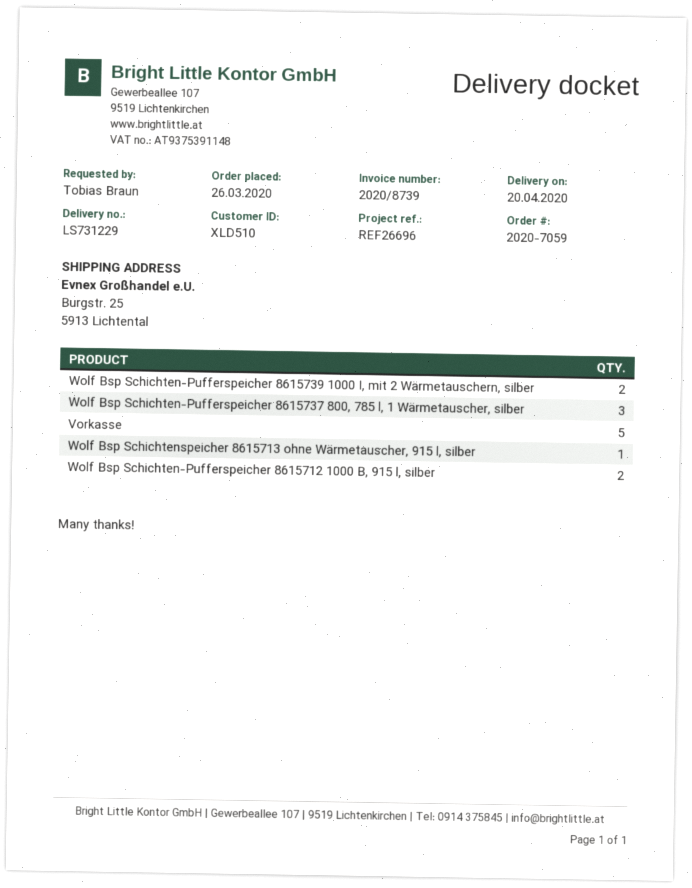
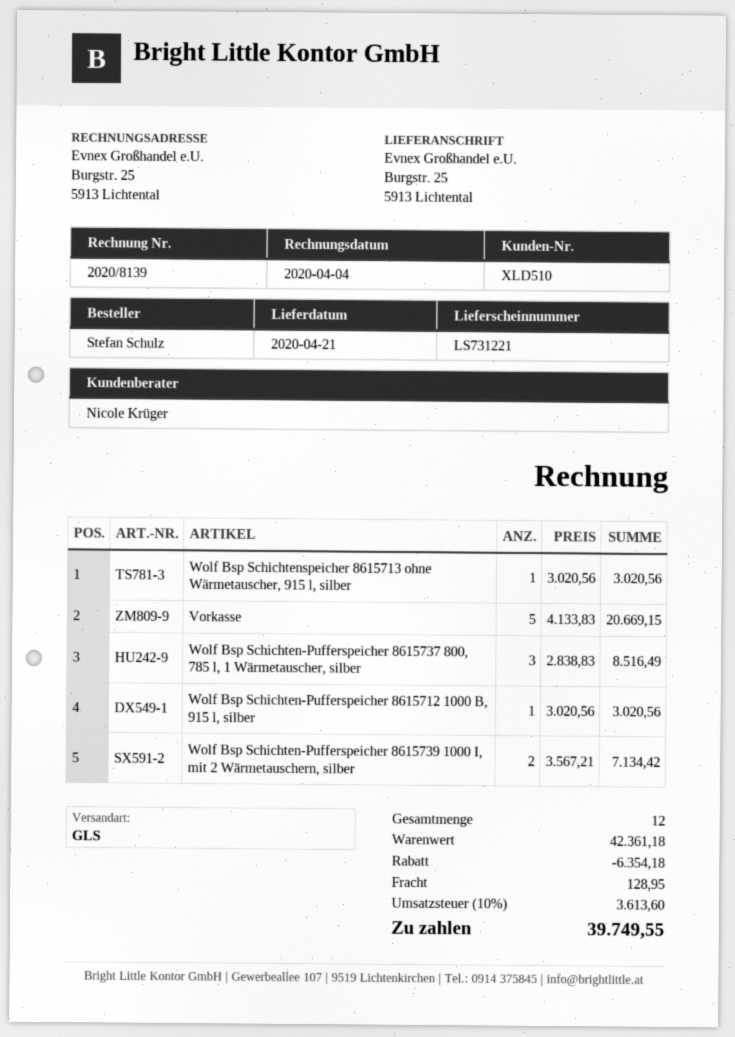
delivery note number: LS731229 -> LS731221
delivery date: 2020-04-20 -> 2020-04-21
invoice number: 2020/8739 -> 2020/8139
ordered by: Tobias Braun -> Stefan Schulz
Wolf Bsp Schichten-Pufferspeicher 8615712 1000 B, 915 l, silber: 2 -> 1

